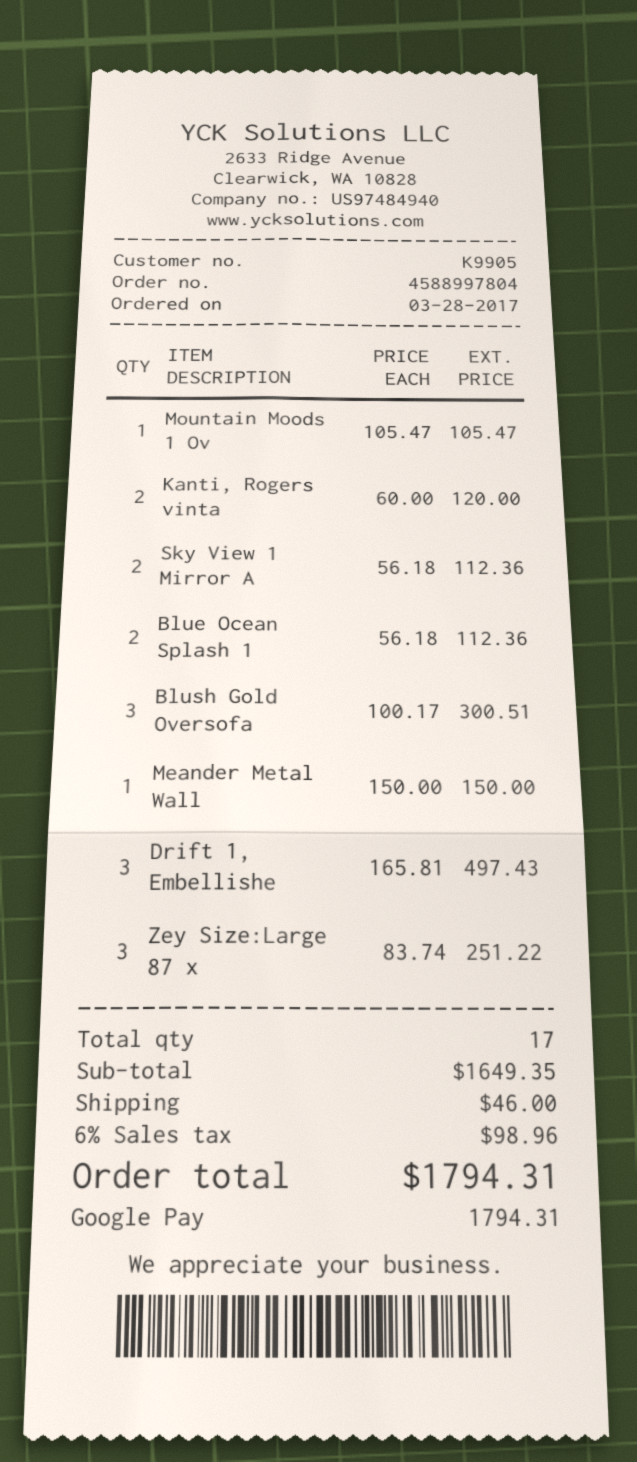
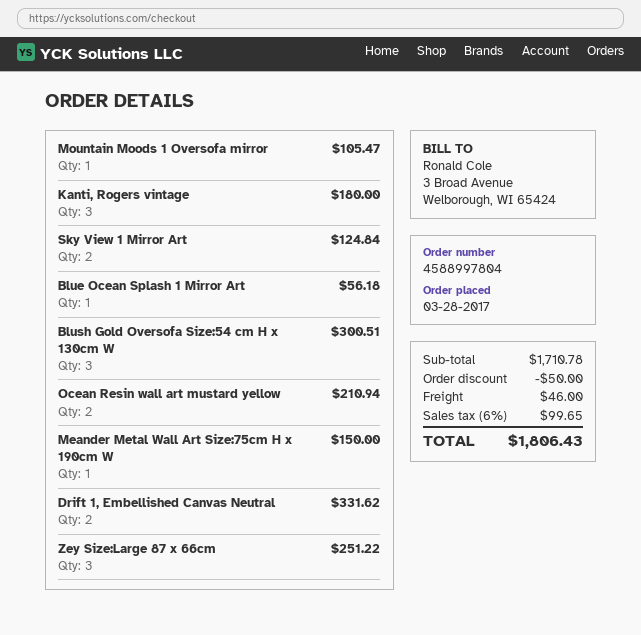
Kanti, Rogers vinta: 2 for 120.00 -> 3 for 180.00
Sky View 1 Mirror A: 2 for 112.36 -> 2 for 124.84
Blue Ocean Splash 1: 2 for 112.36 -> 1 for 56.18
Drift 1, Embellishe: 3 for 497.43 -> 2 for 331.62
Ocean Resin wall art mustard yellow: none -> 2 for 210.94
subtotal: 1649.35 -> 1710.78
discount: none -> 50.00
tax: 6% = 98.96 -> 6% = 99.65
total: 1794.31 -> 1806.43

